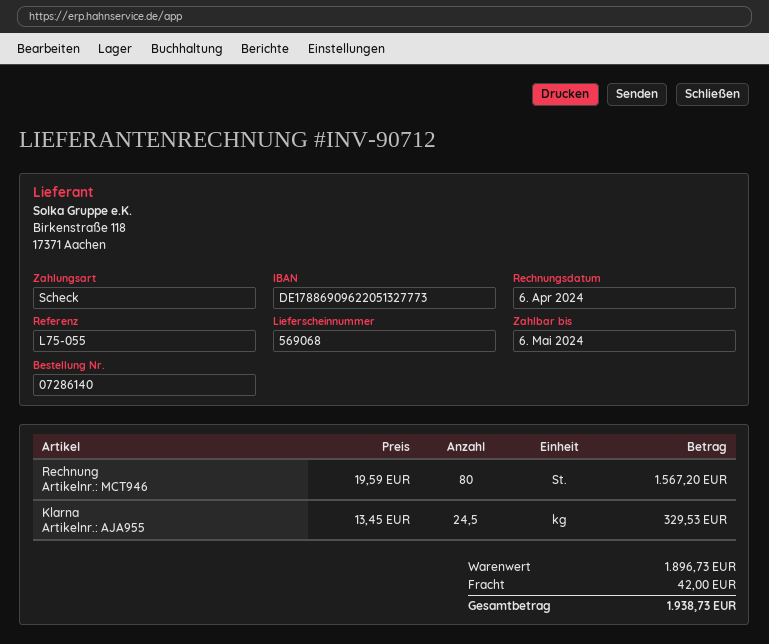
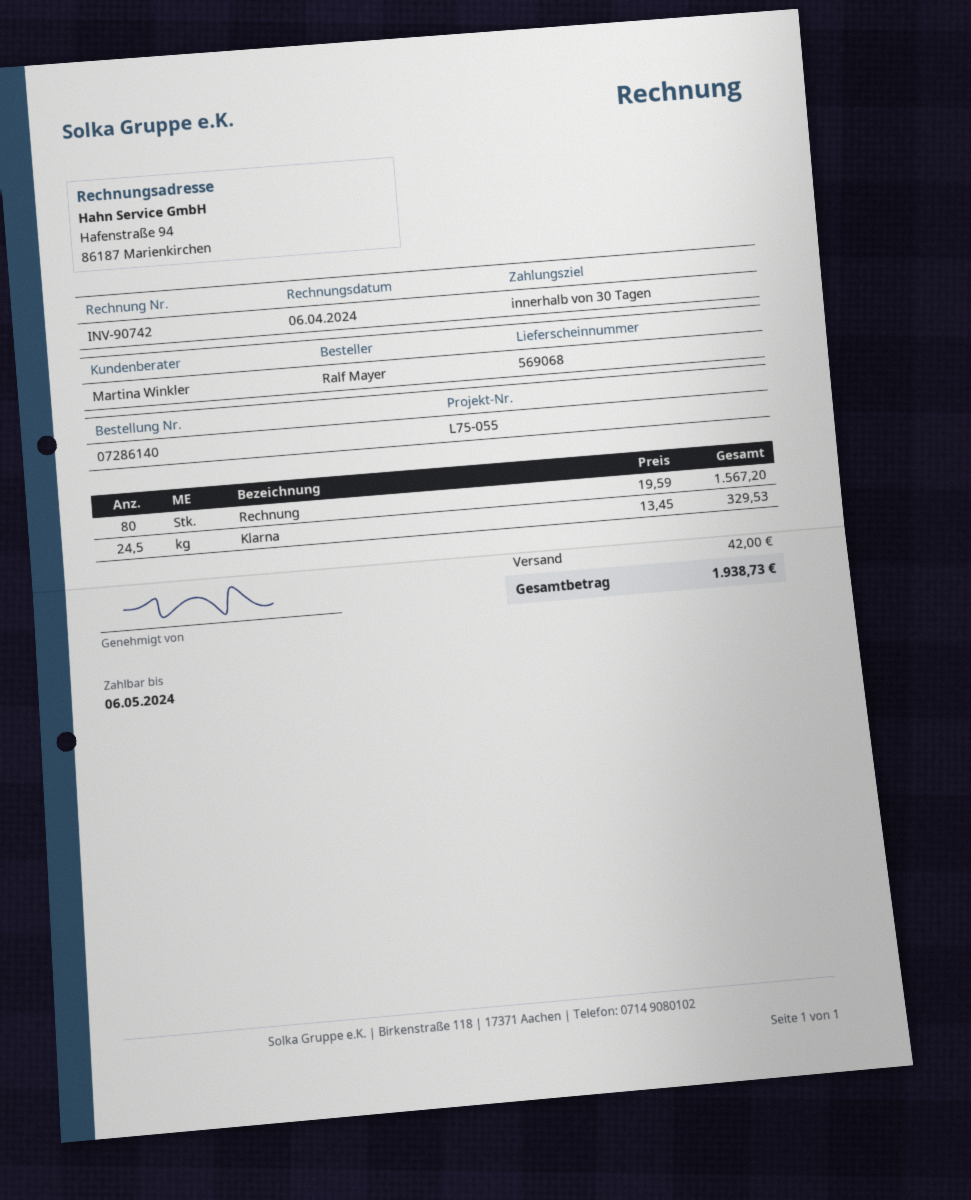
invoice number: INV-90712 -> INV-90742

